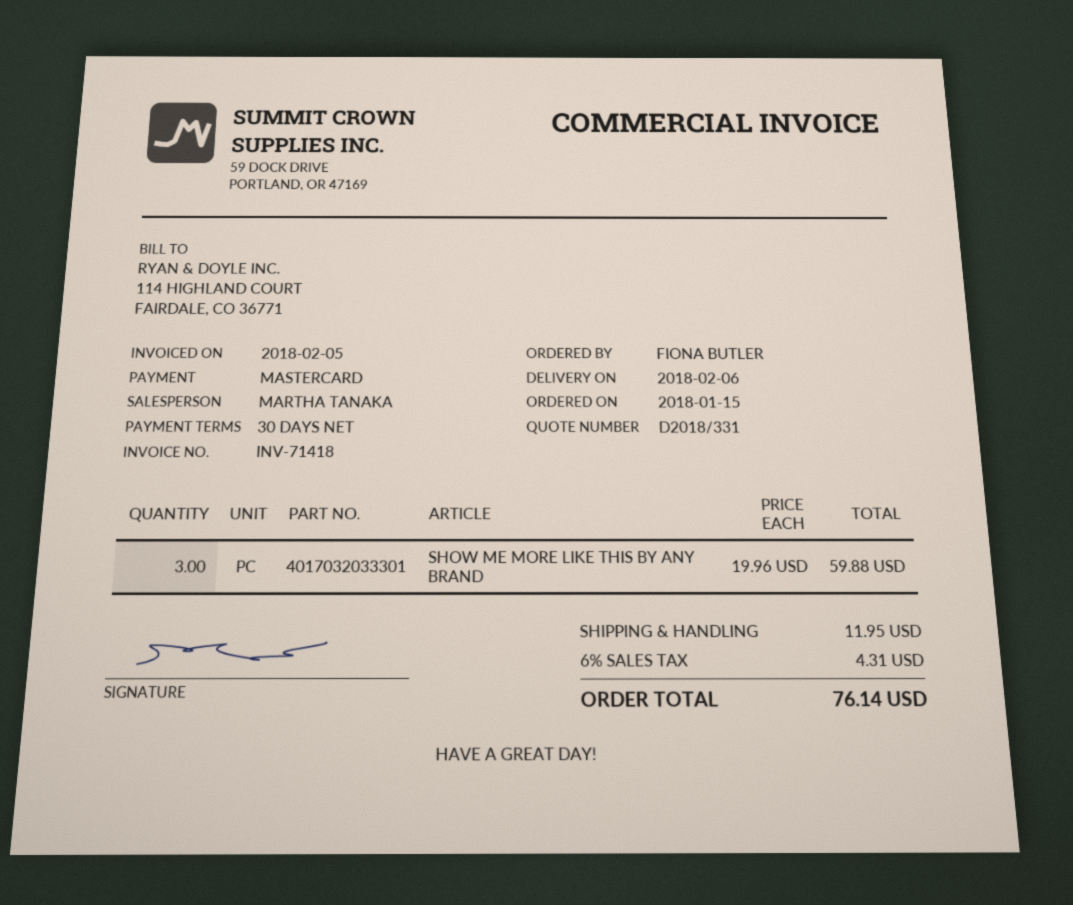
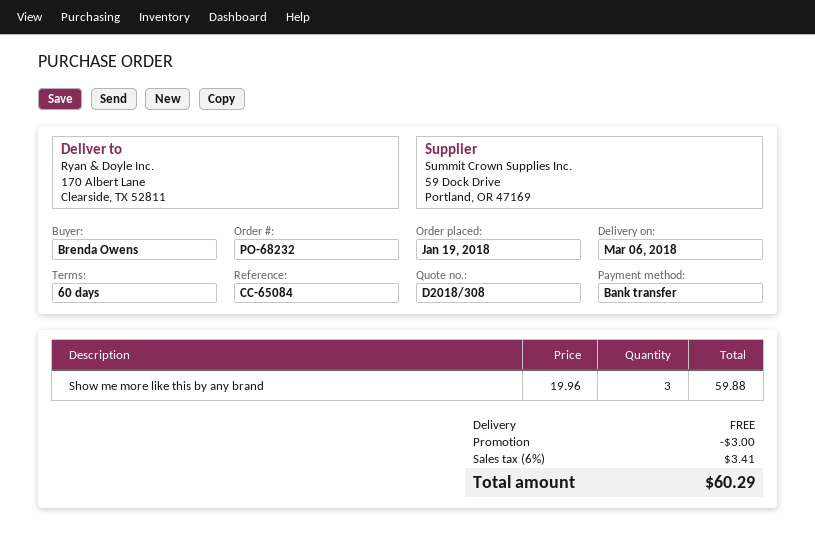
quote number: D2018/331 -> D2018/308
order date: 2018-01-15 -> 2018-01-19
delivery date: 2018-02-06 -> 2018-03-06
payment terms: 30 days -> 60 days
ordered by: FIONA BUTLER -> Brenda Owens
payment method: Mastercard -> bank transfer
discount: none -> 3.00
shipping: 11.95 -> 0.00
tax: 6% = 4.31 -> 6% = 3.41
total: 76.14 -> 60.29

